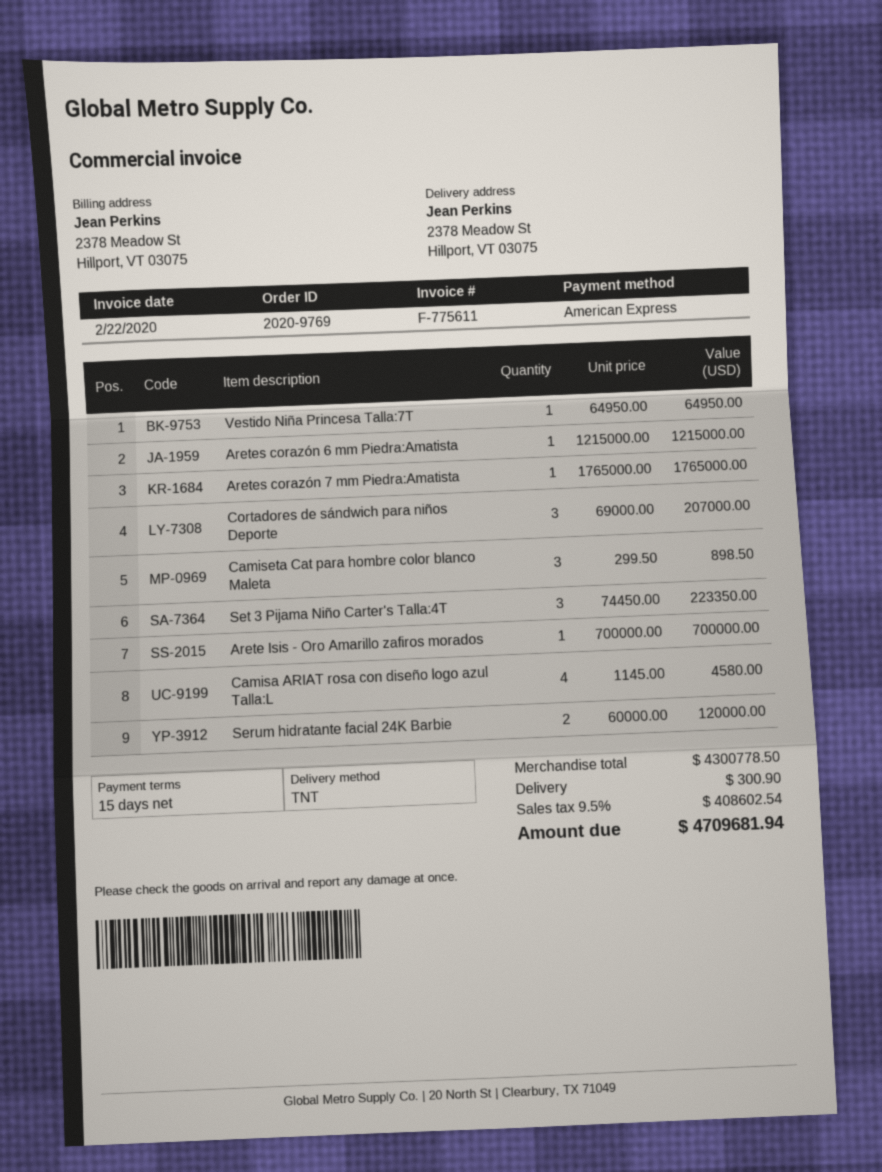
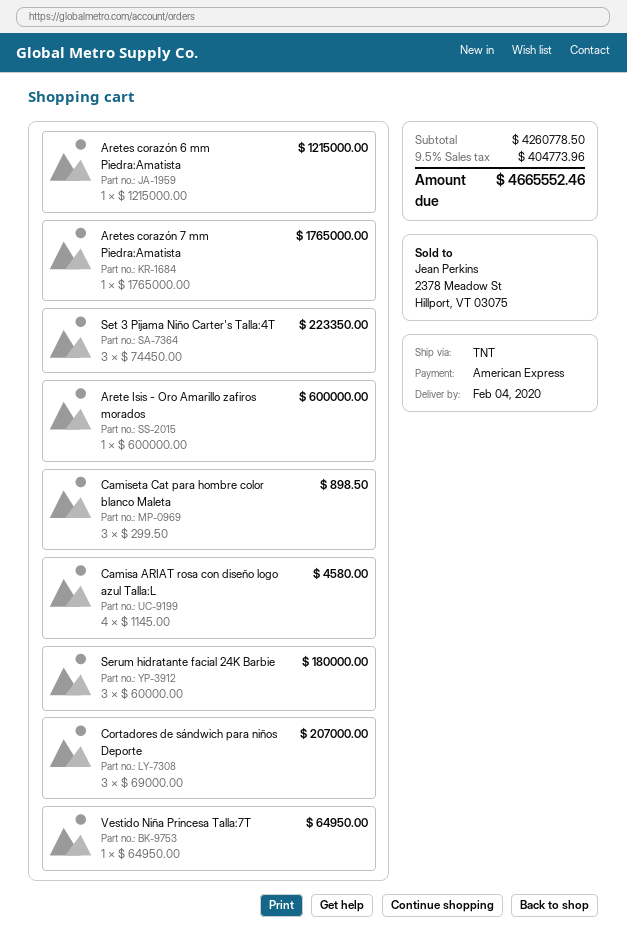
Arete Isis - Oro Amarillo zafiros morados: 1 x 700000.00 = 700000.00 -> 1 x 600000.00 = 600000.00
Serum hidratante facial 24K Barbie: 2 x 60000.00 = 120000.00 -> 3 x 60000.00 = 180000.00
subtotal: 4300778.50 -> 4260778.50
shipping: 300.90 -> none
tax: 9.5% = 408602.54 -> 9.5% = 404773.96
total: 4709681.94 -> 4665552.46

